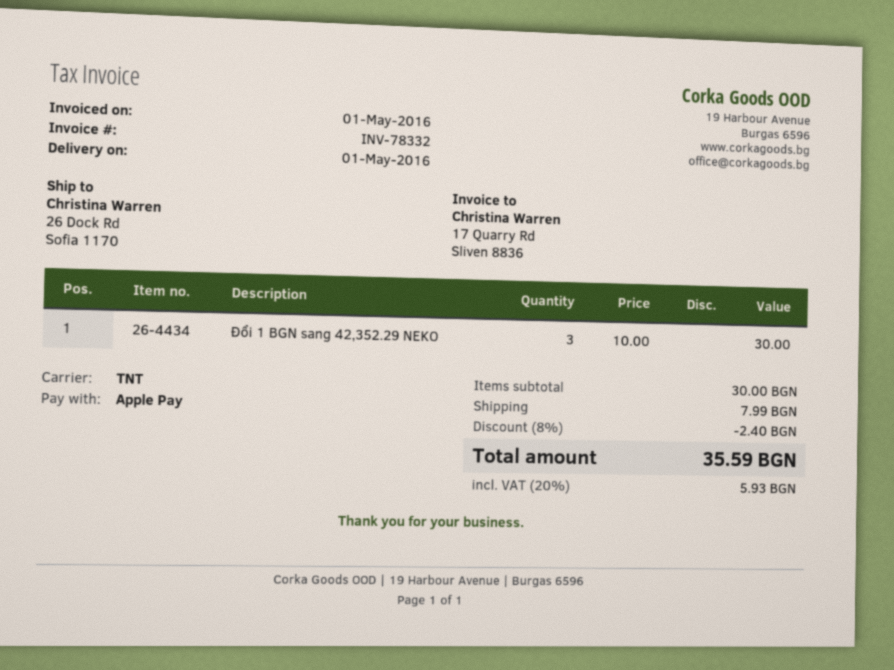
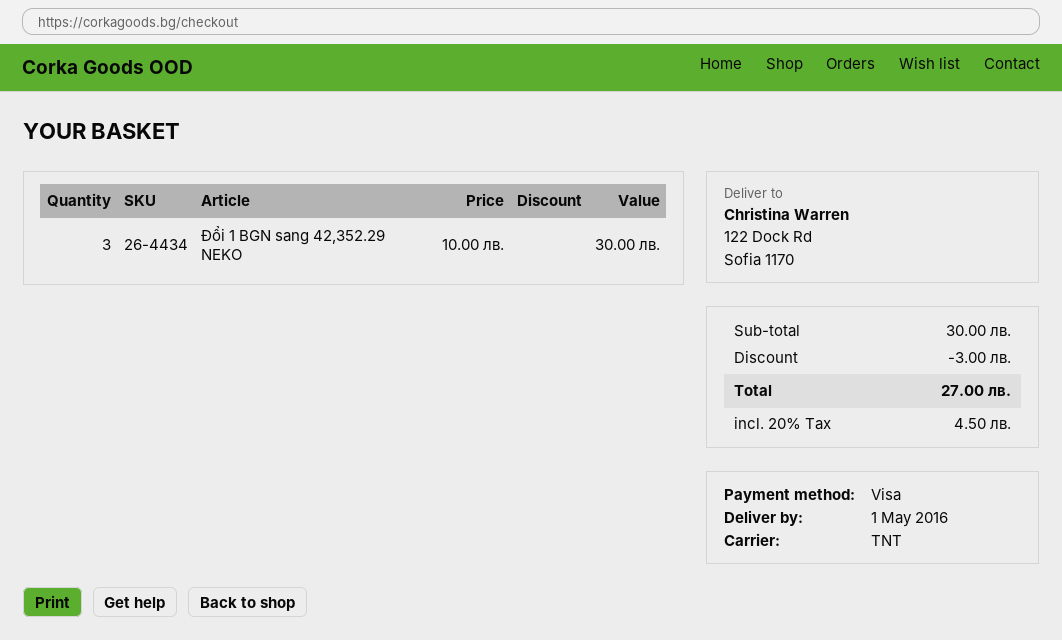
payment method: Apple Pay -> Visa
ship to: 26 Dock Rd, Sofia 1170 -> 122 Dock Rd, Sofia 1170
discount: 2.40 -> 3.00
shipping: 7.99 -> none
tax: 20% = 5.93 -> 20% = 4.50
total: 35.59 -> 27.00

